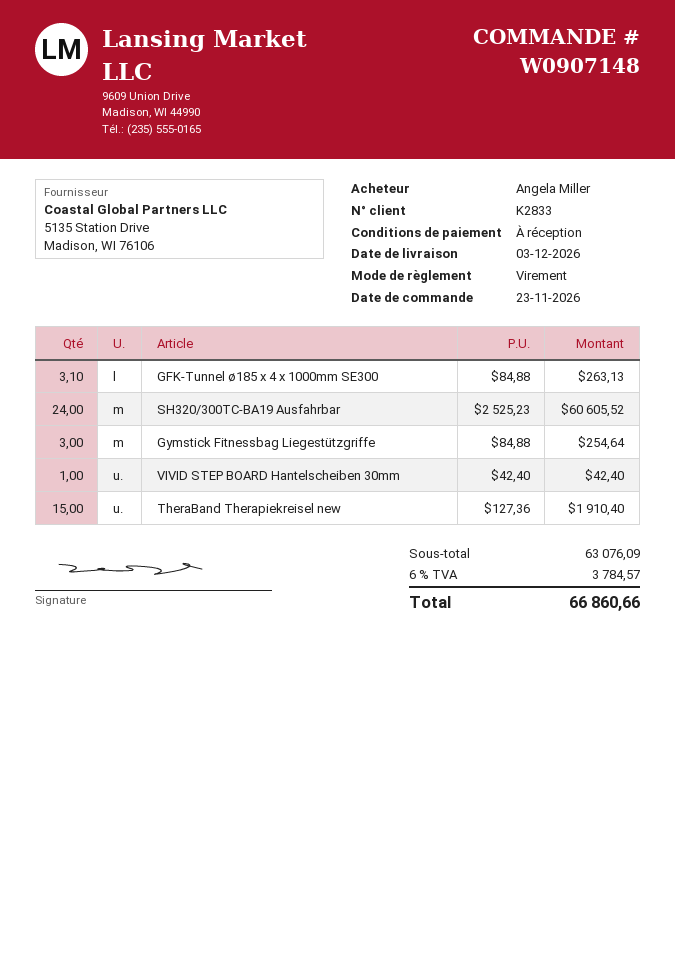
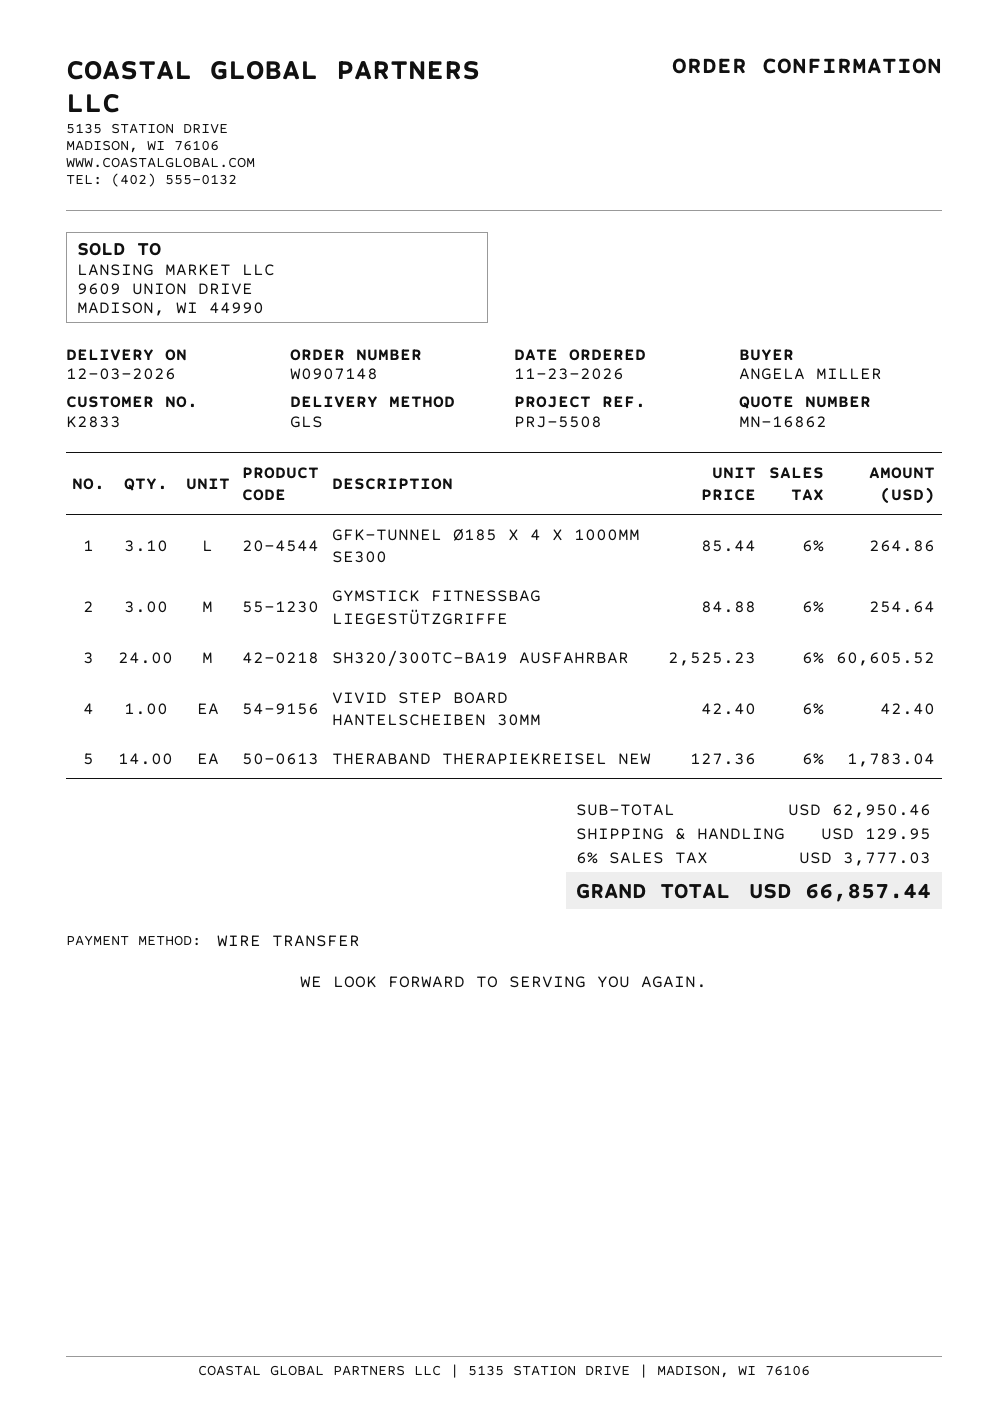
GFK-Tunnel ø185 x 4 x 1000mm SE300: 3.1 x 84.88 = 263.13 -> 3.1 x 85.44 = 264.86
TheraBand Therapiekreisel new: 15 x 127.36 = 1910.40 -> 14 x 127.36 = 1783.04
subtotal: 63076.09 -> 62950.46
shipping: none -> 129.95
tax: 6% = 3784.57 -> 6% = 3777.03
total: 66860.66 -> 66857.44

